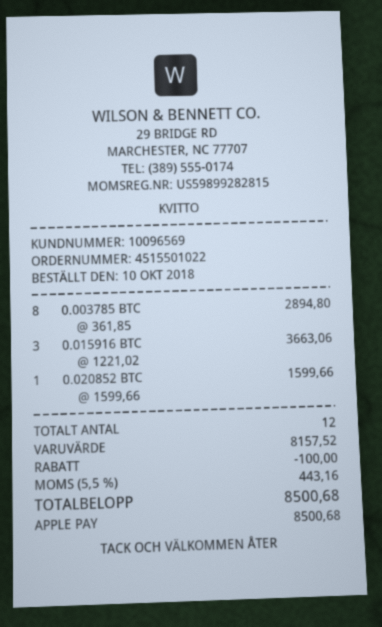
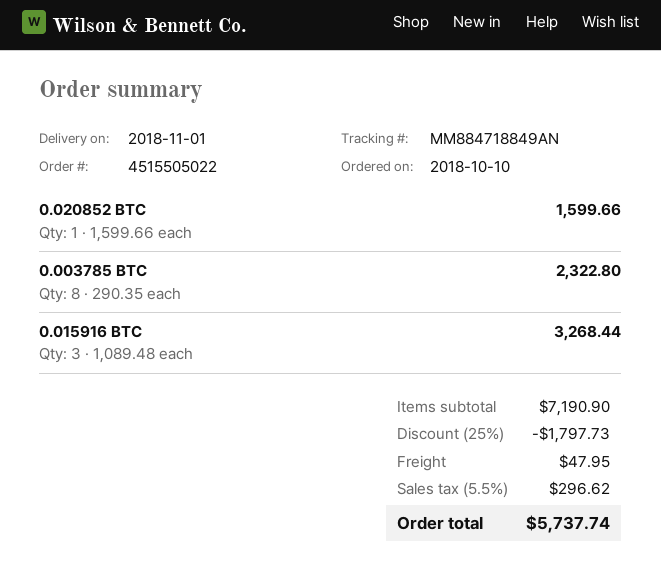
order number: 4515501022 -> 4515505022
0.003785 BTC: 8 x 361.85 = 2894.80 -> 8 x 290.35 = 2322.80
0.015916 BTC: 3 x 1221.02 = 3663.06 -> 3 x 1089.48 = 3268.44
subtotal: 8157.52 -> 7190.90
discount: 100.00 -> 1797.73
shipping: none -> 47.95
tax: 5.5% = 443.16 -> 5.5% = 296.62
total: 8500.68 -> 5737.74

